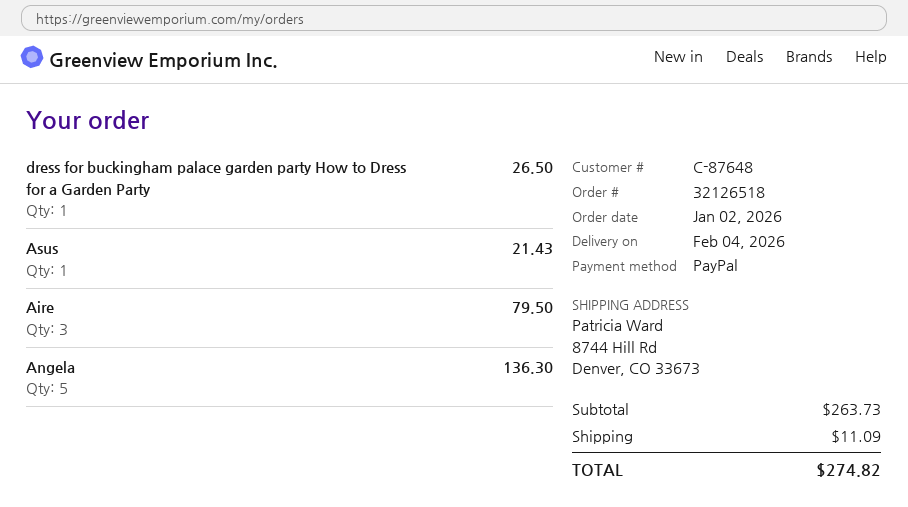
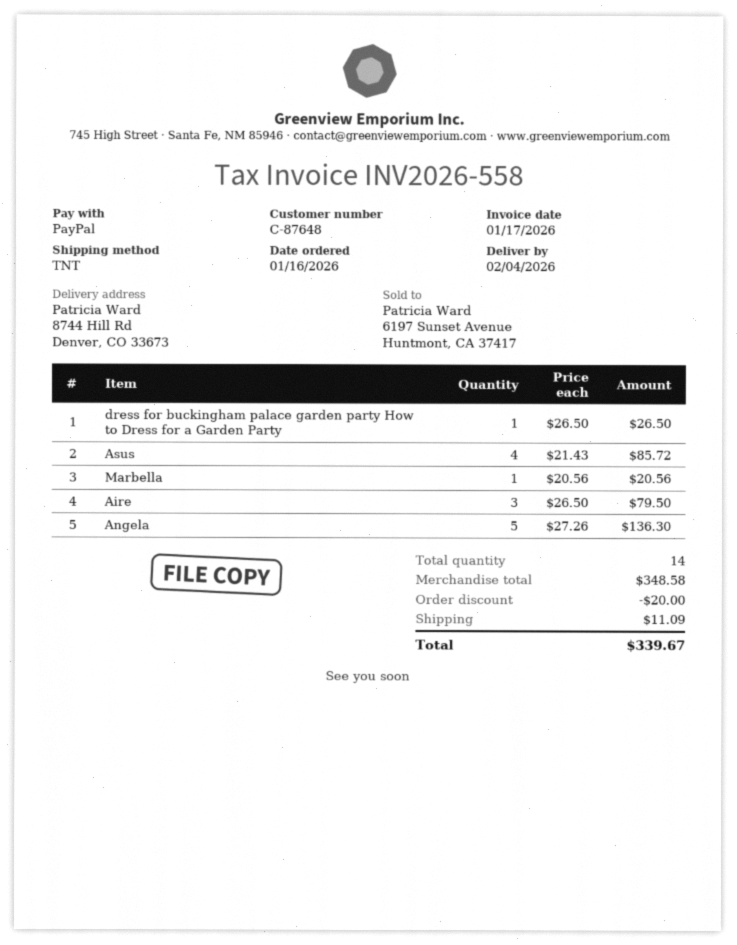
order date: 2026-01-02 -> 2026-01-16
Asus: 1 for 21.43 -> 4 for 85.72
Marbella: none -> 1 for 20.56
subtotal: 263.73 -> 348.58
discount: none -> 20.00
total: 274.82 -> 339.67

